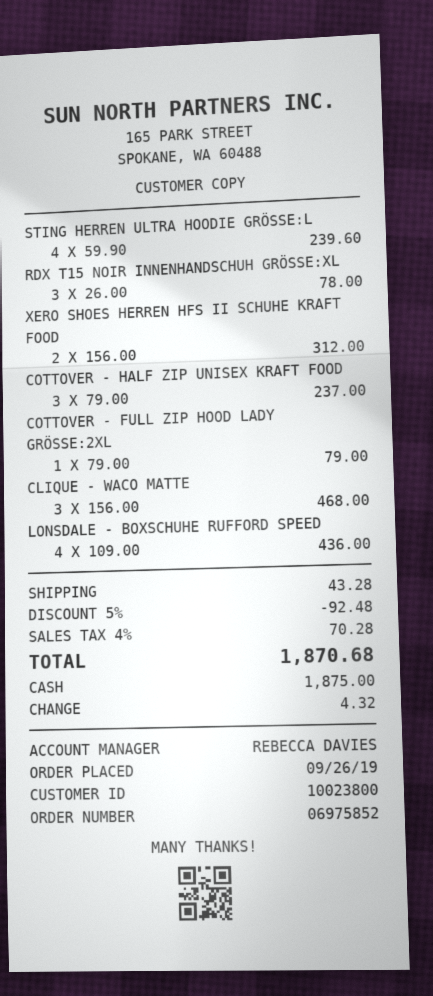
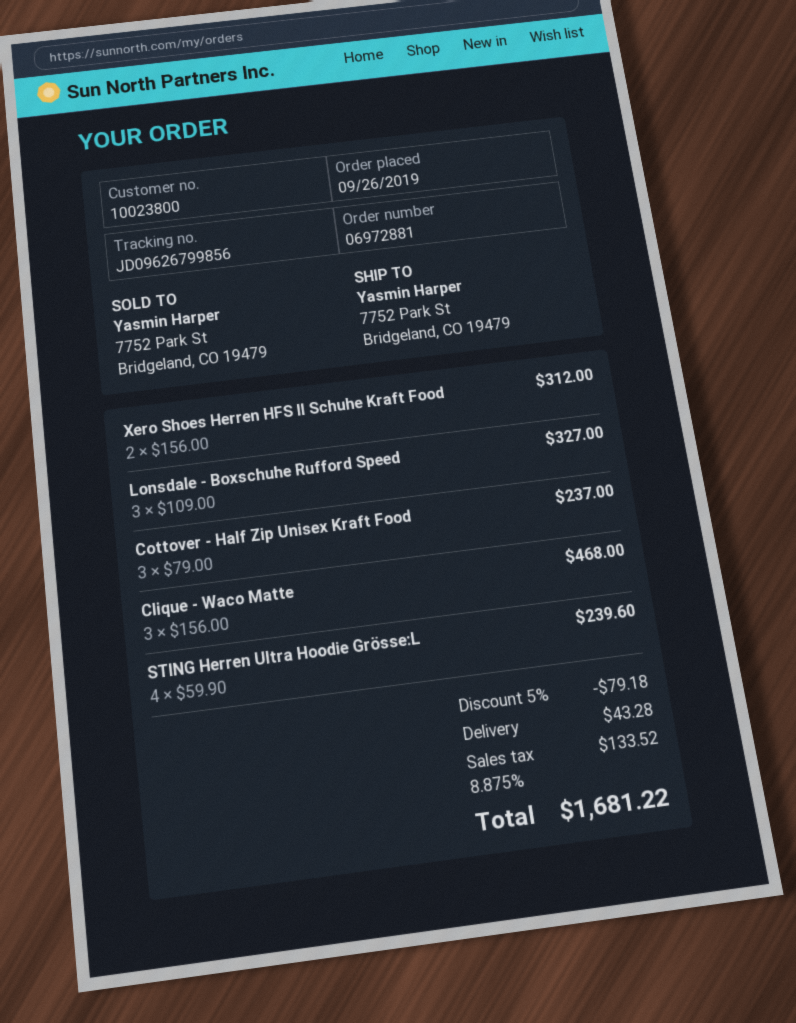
order number: 06975852 -> 06972881
RDX T15 NOIR INNENHANDSCHUH GRÖSSE:XL: 3 x 26.00 = 78.00 -> none
COTTOVER - FULL ZIP HOOD LADY GRÖSSE:2XL: 1 x 79.00 = 79.00 -> none
LONSDALE - BOXSCHUHE RUFFORD SPEED: 4 x 109.00 = 436.00 -> 3 x 109.00 = 327.00
discount: 5% = 92.48 -> 5% = 79.18
tax: 4% = 70.28 -> 8.875% = 133.52
total: 1870.68 -> 1681.22

